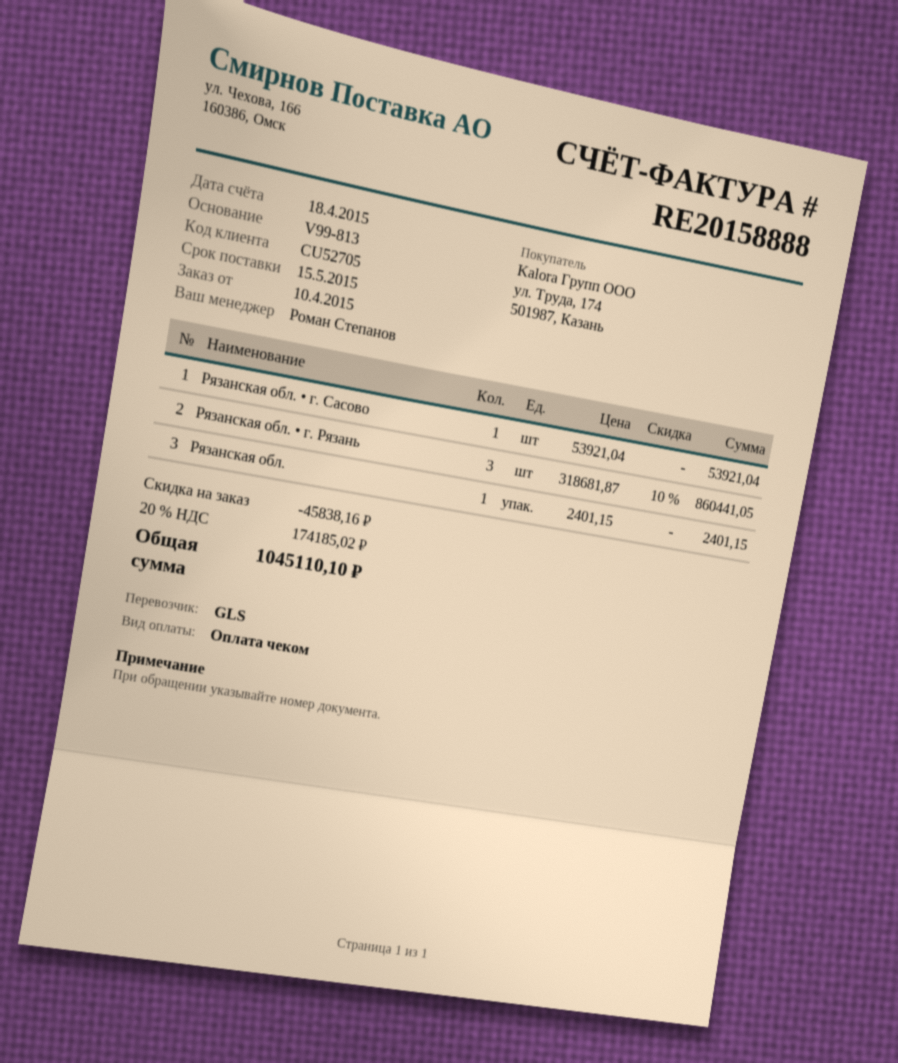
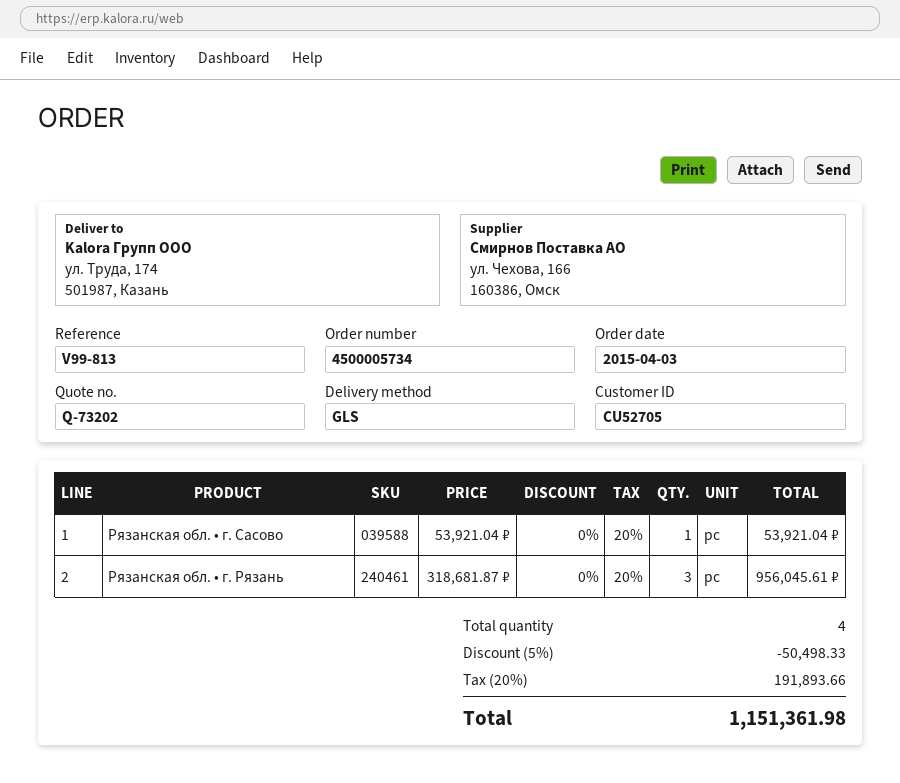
order date: 2015-04-10 -> 2015-04-03
Рязанская обл. • г. Рязань: 3 x 318681.87 - 10% = 860441.05 -> 3 x 318681.87 = 956045.61
Рязанская обл.: 1 x 2401.15 = 2401.15 -> none
discount: 45838.16 -> 50498.33
tax: 20% = 174185.02 -> 20% = 191893.66
total: 1045110.10 -> 1151361.98

